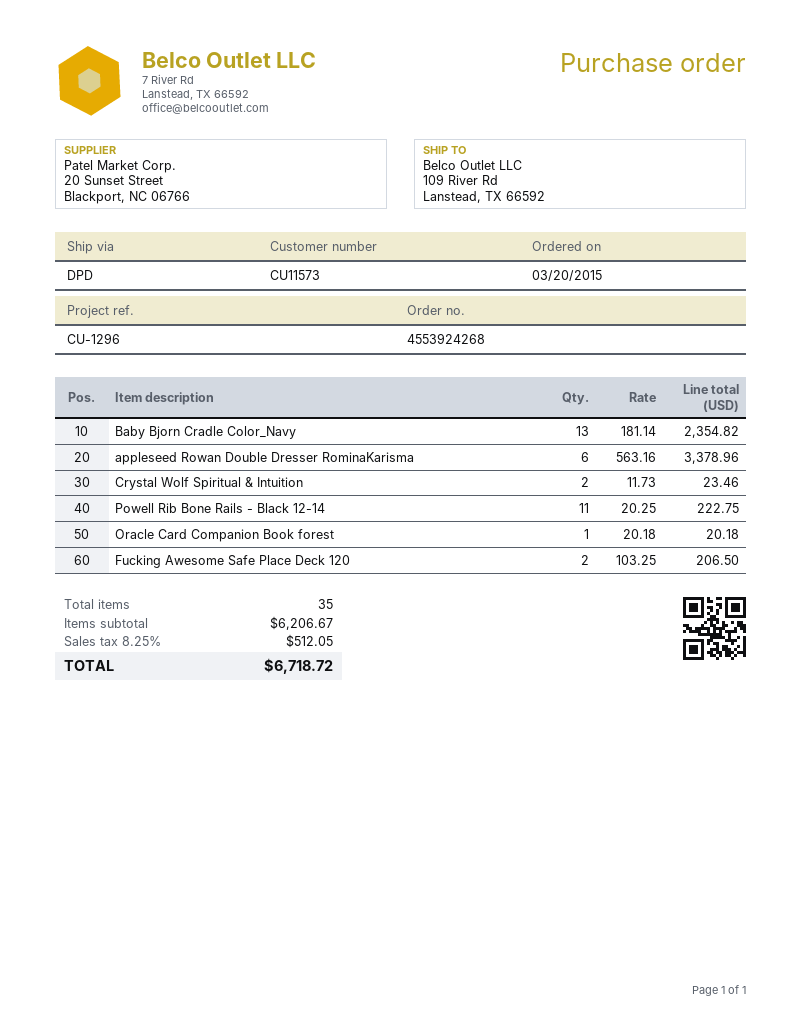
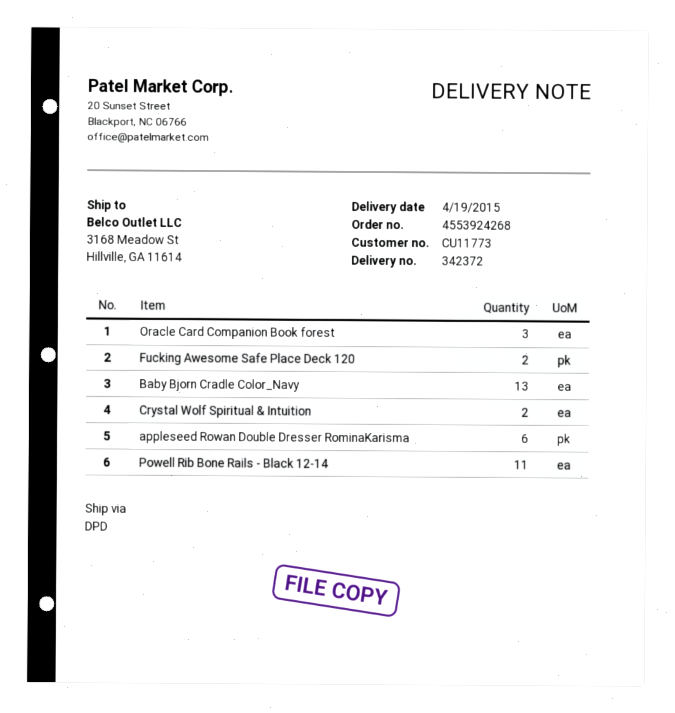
customer number: CU11573 -> CU11773
ship to: 109 River Rd, Lanstead, TX 66592 -> 3168 Meadow St, Hillville, GA 11614
Oracle Card Companion Book forest: 1 -> 3

